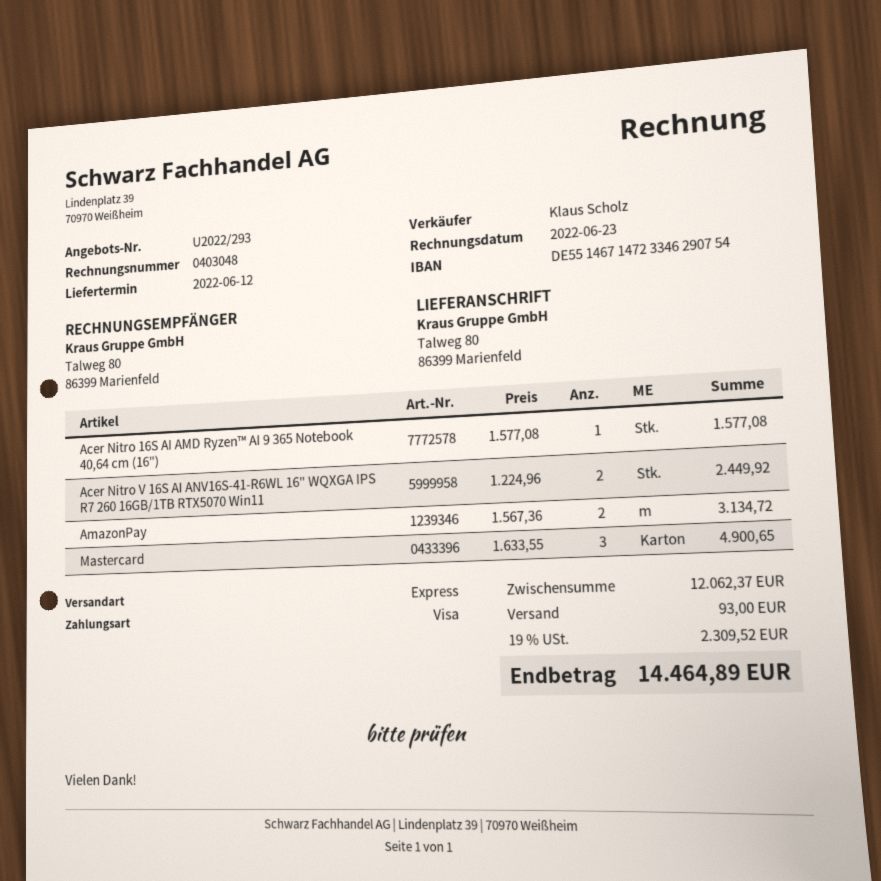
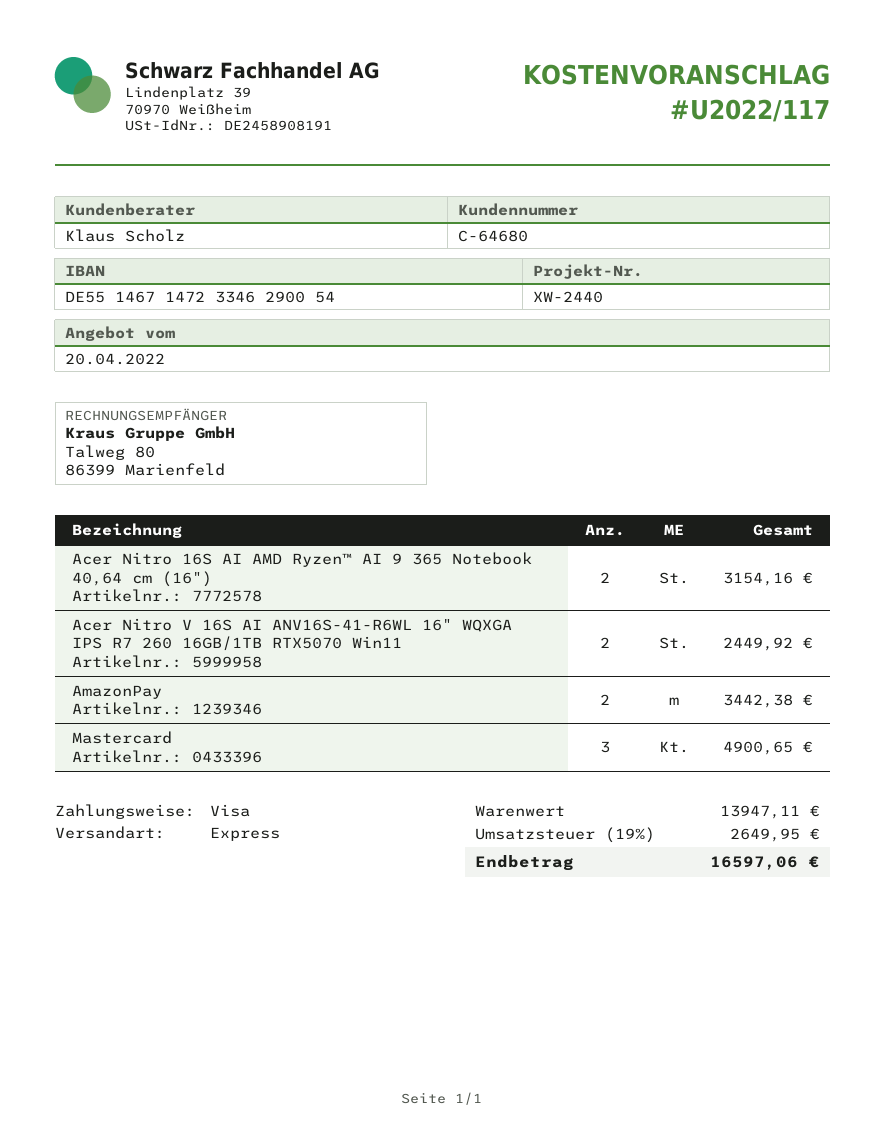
quote number: U2022/293 -> U2022/117
bank account: DE55146714723346290754 -> DE55146714723346290054
Acer Nitro 16S AI AMD Ryzen™ AI 9 365 Notebook 40,64 cm (16"): 1 for 1577.08 -> 2 for 3154.16
AmazonPay: 2 for 3134.72 -> 2 for 3442.38
subtotal: 12062.37 -> 13947.11
shipping: 93.00 -> none
tax: 19% = 2309.52 -> 19% = 2649.95
total: 14464.89 -> 16597.06

